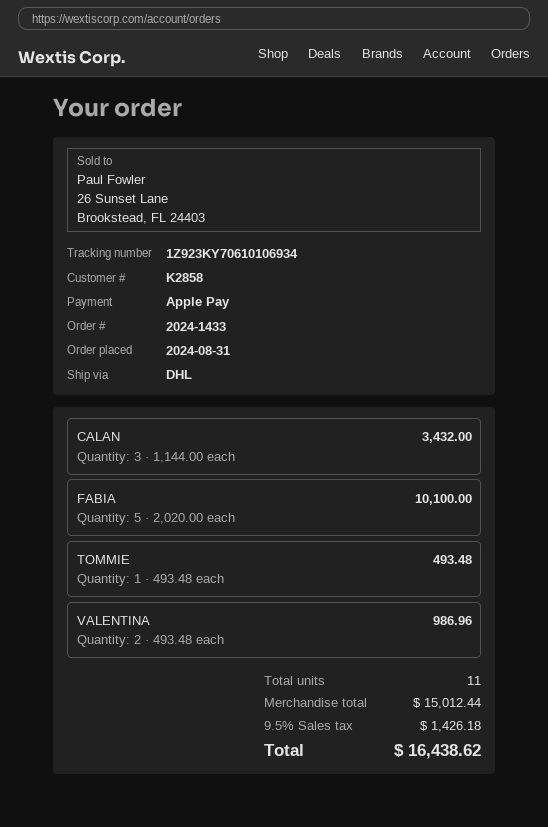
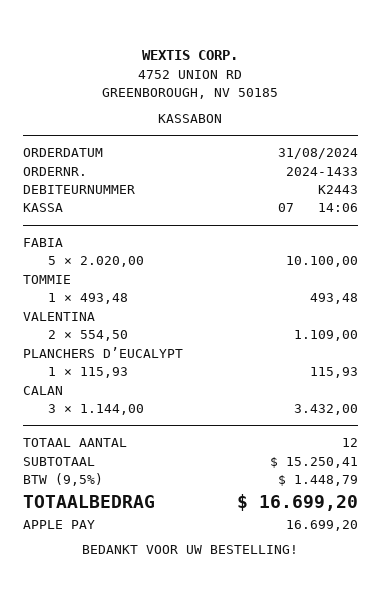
customer number: K2858 -> K2443
VALENTINA: 2 x 493.48 = 986.96 -> 2 x 554.50 = 1109.00
PLANCHERS D’EUCALYPT: none -> 1 x 115.93 = 115.93
total quantity: 11 -> 12
subtotal: 15012.44 -> 15250.41
tax: 9.5% = 1426.18 -> 9.5% = 1448.79
total: 16438.62 -> 16699.20

